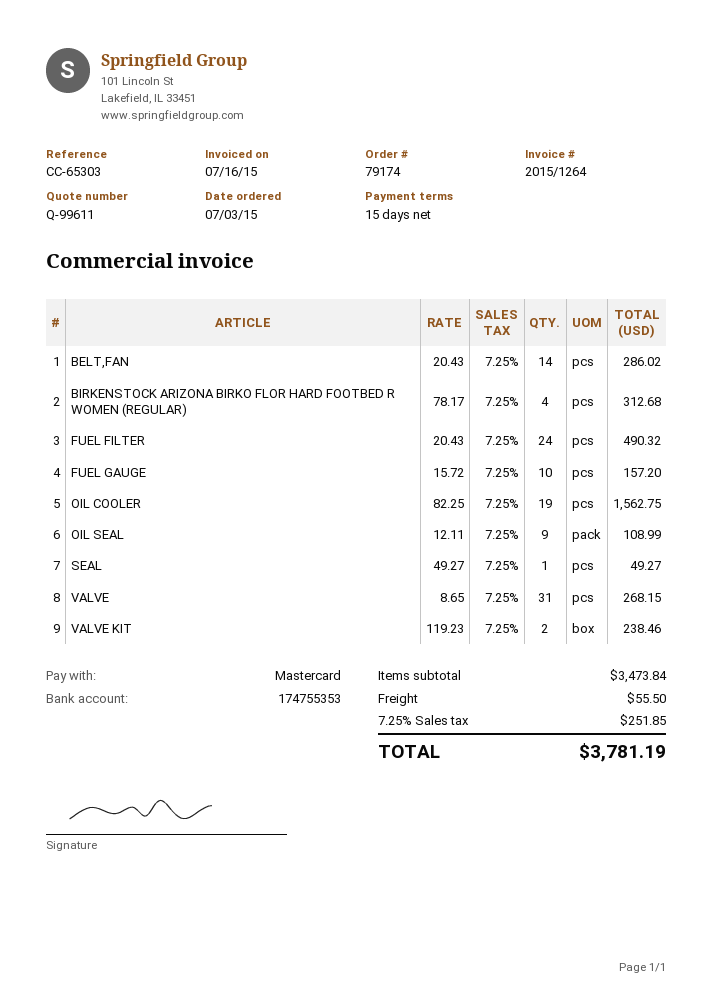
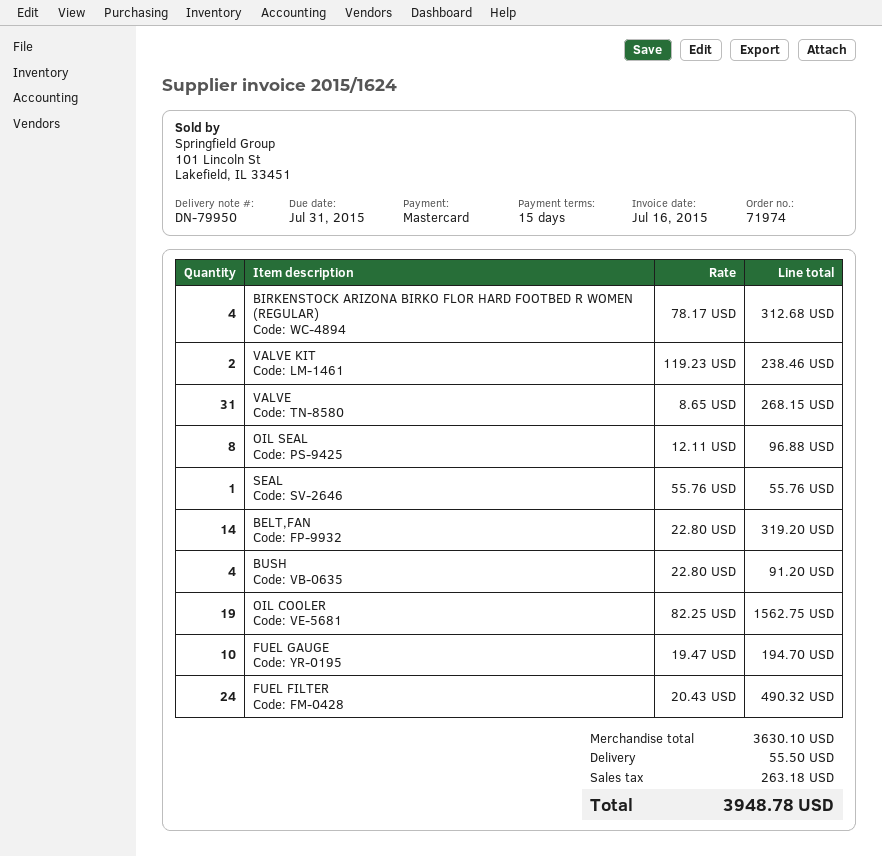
order number: 79174 -> 71974
invoice number: 2015/1264 -> 2015/1624
BELT,FAN: 14 x 20.43 = 286.02 -> 14 x 22.80 = 319.20
FUEL GAUGE: 10 x 15.72 = 157.20 -> 10 x 19.47 = 194.70
OIL SEAL: 9 x 12.11 = 108.99 -> 8 x 12.11 = 96.88
SEAL: 1 x 49.27 = 49.27 -> 1 x 55.76 = 55.76
BUSH: none -> 4 x 22.80 = 91.20
subtotal: 3473.84 -> 3630.10
tax: 251.85 -> 263.18
total: 3781.19 -> 3948.78

